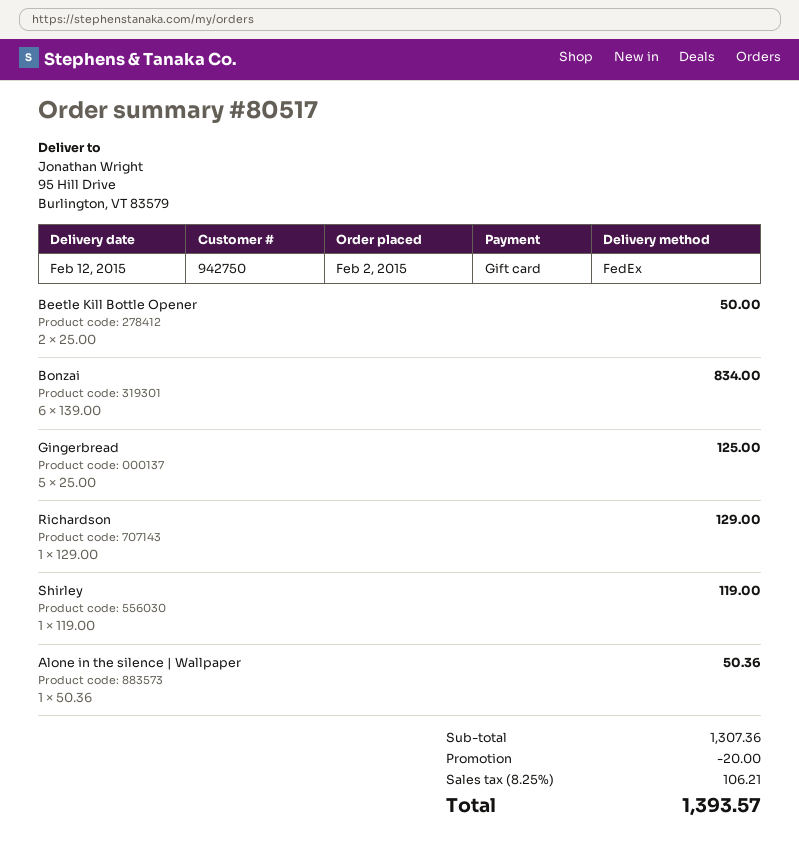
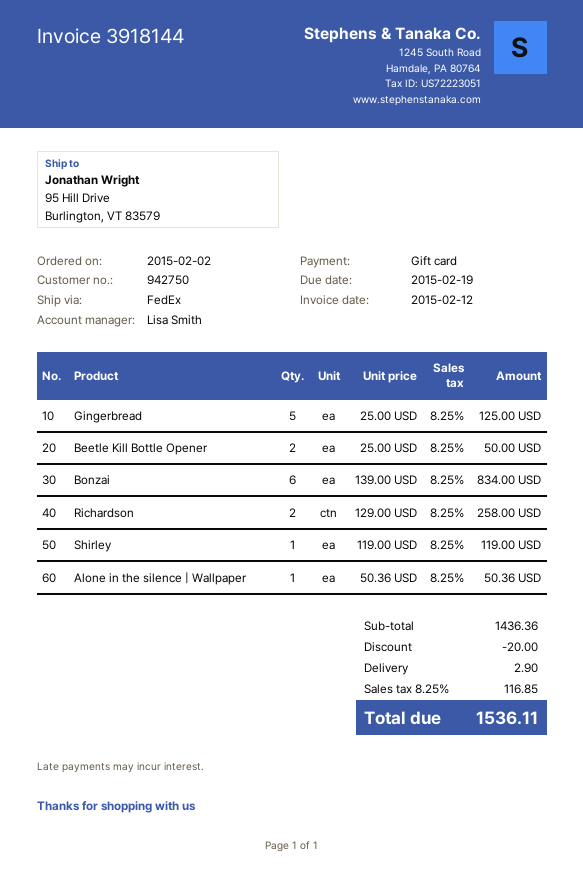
Richardson: 1 x 129.00 = 129.00 -> 2 x 129.00 = 258.00
subtotal: 1307.36 -> 1436.36
shipping: none -> 2.90
tax: 8.25% = 106.21 -> 8.25% = 116.85
total: 1393.57 -> 1536.11

